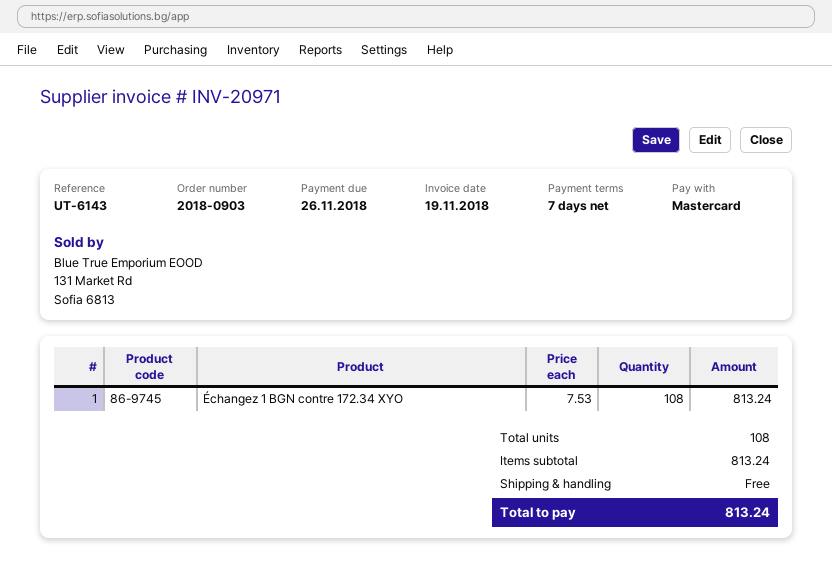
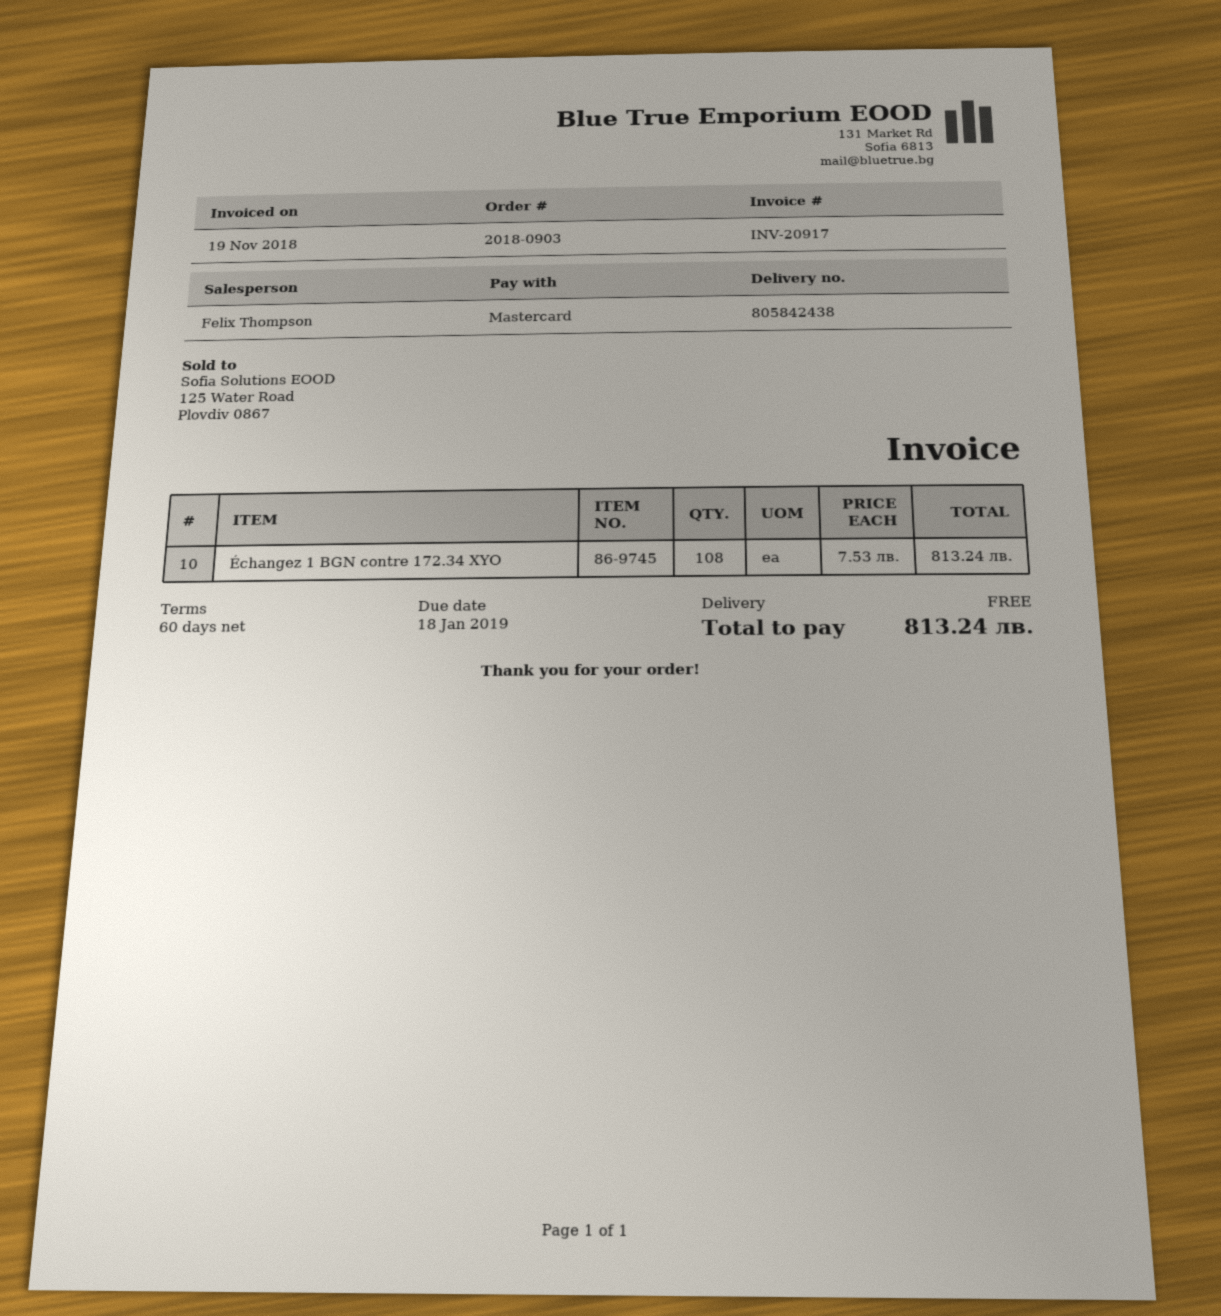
invoice number: INV-20971 -> INV-20917
payment terms: 7 days -> 60 days
due date: 2018-11-26 -> 2019-01-18

